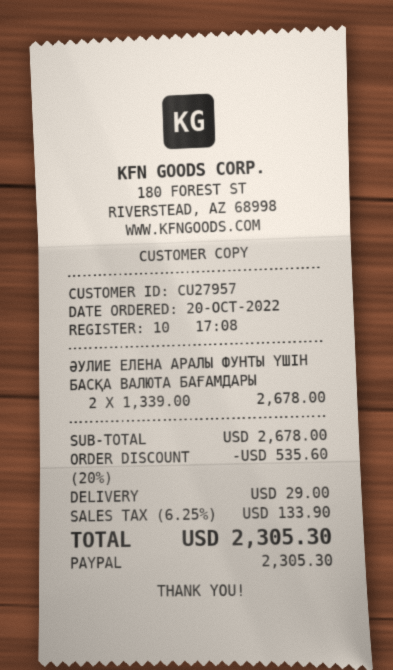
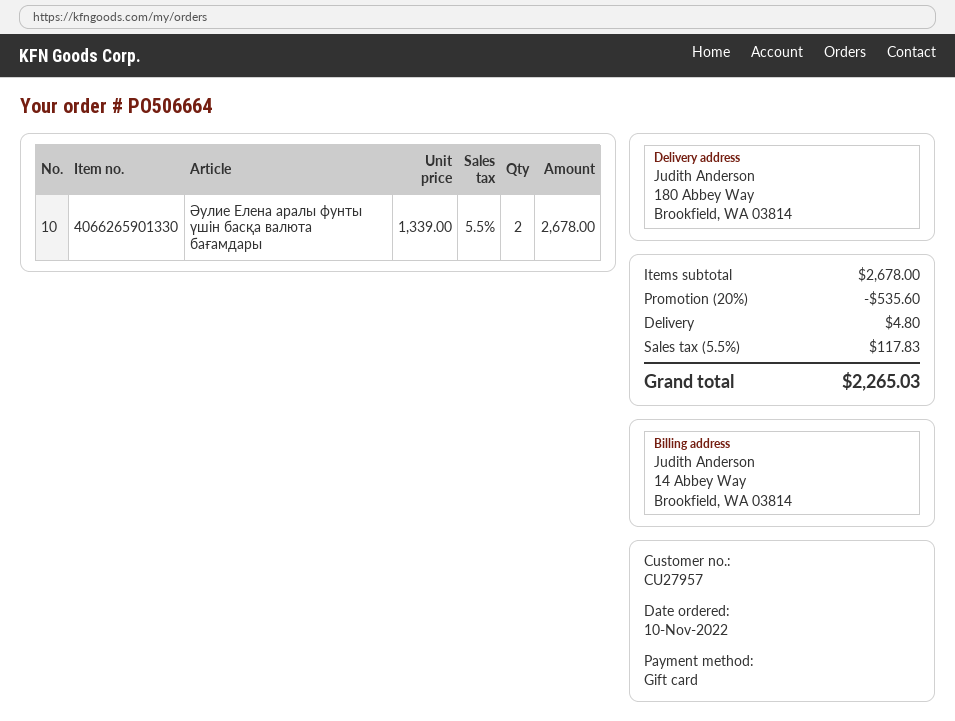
order date: 2022-10-20 -> 2022-11-10
payment method: PayPal -> gift card
shipping: 29.00 -> 4.80
tax: 6.25% = 133.90 -> 5.5% = 117.83
total: 2305.30 -> 2265.03

